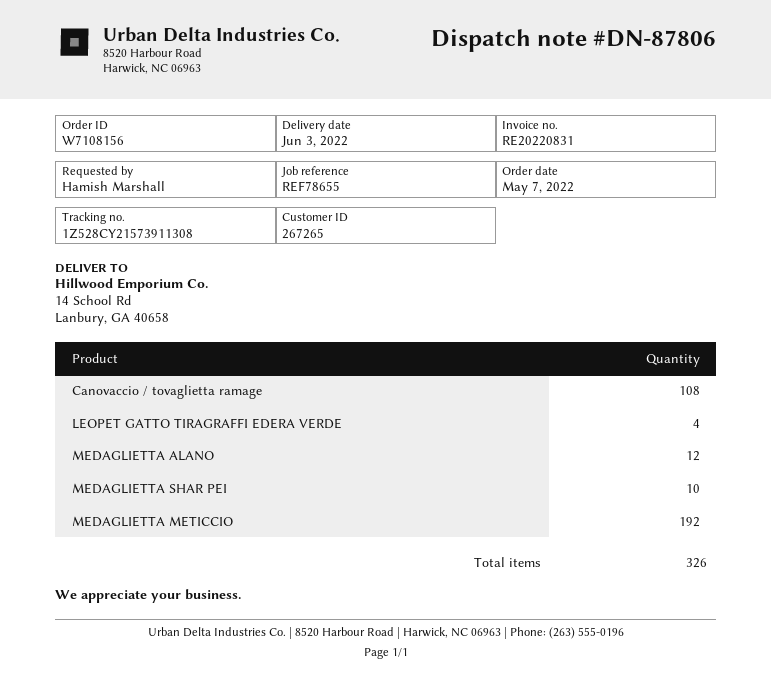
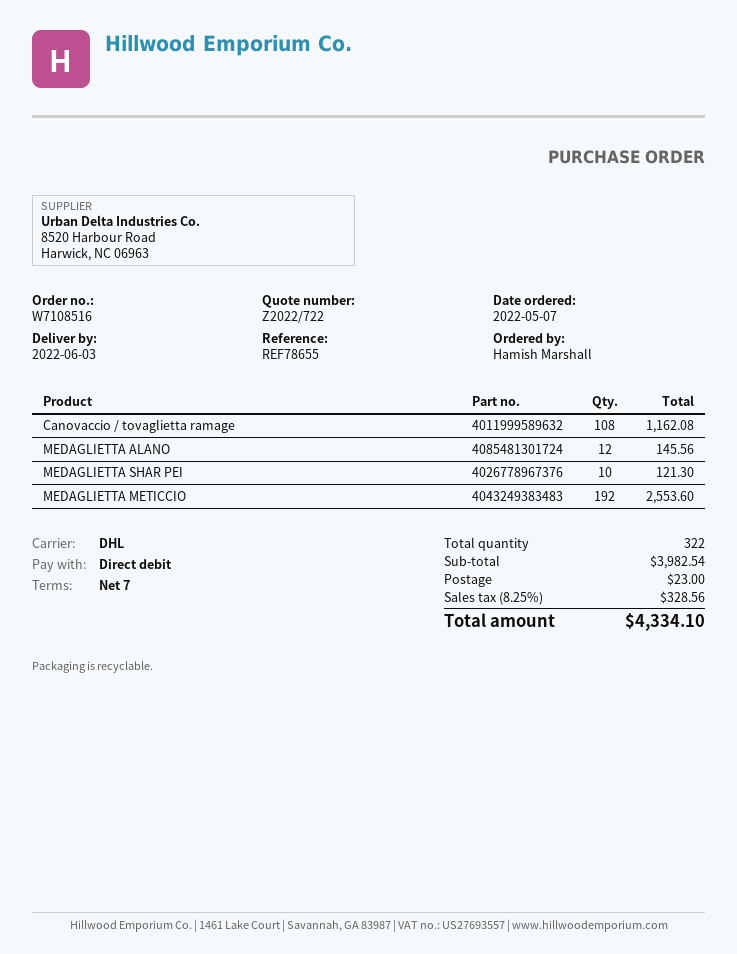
order number: W7108156 -> W7108516
LEOPET GATTO TIRAGRAFFI EDERA VERDE: 4 -> none
total quantity: 326 -> 322

